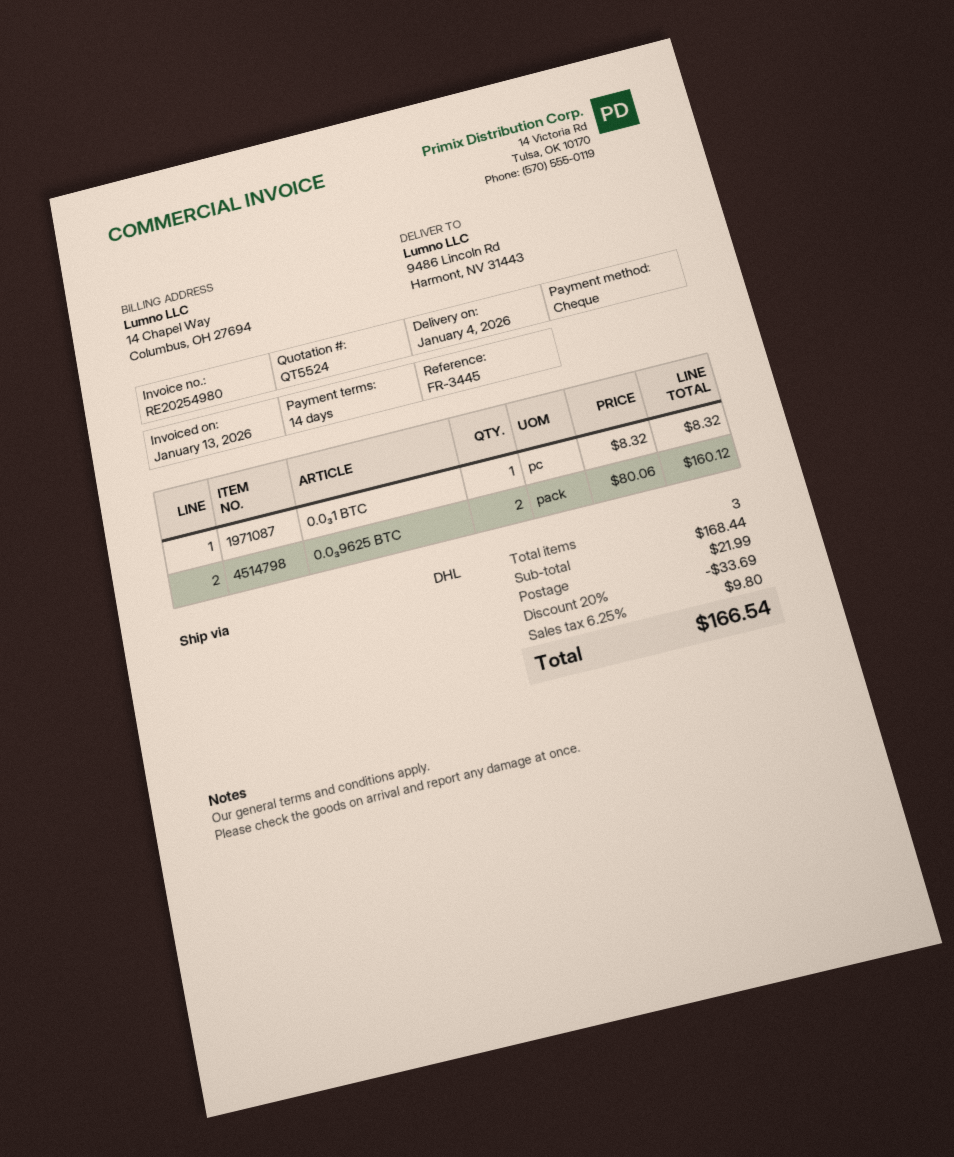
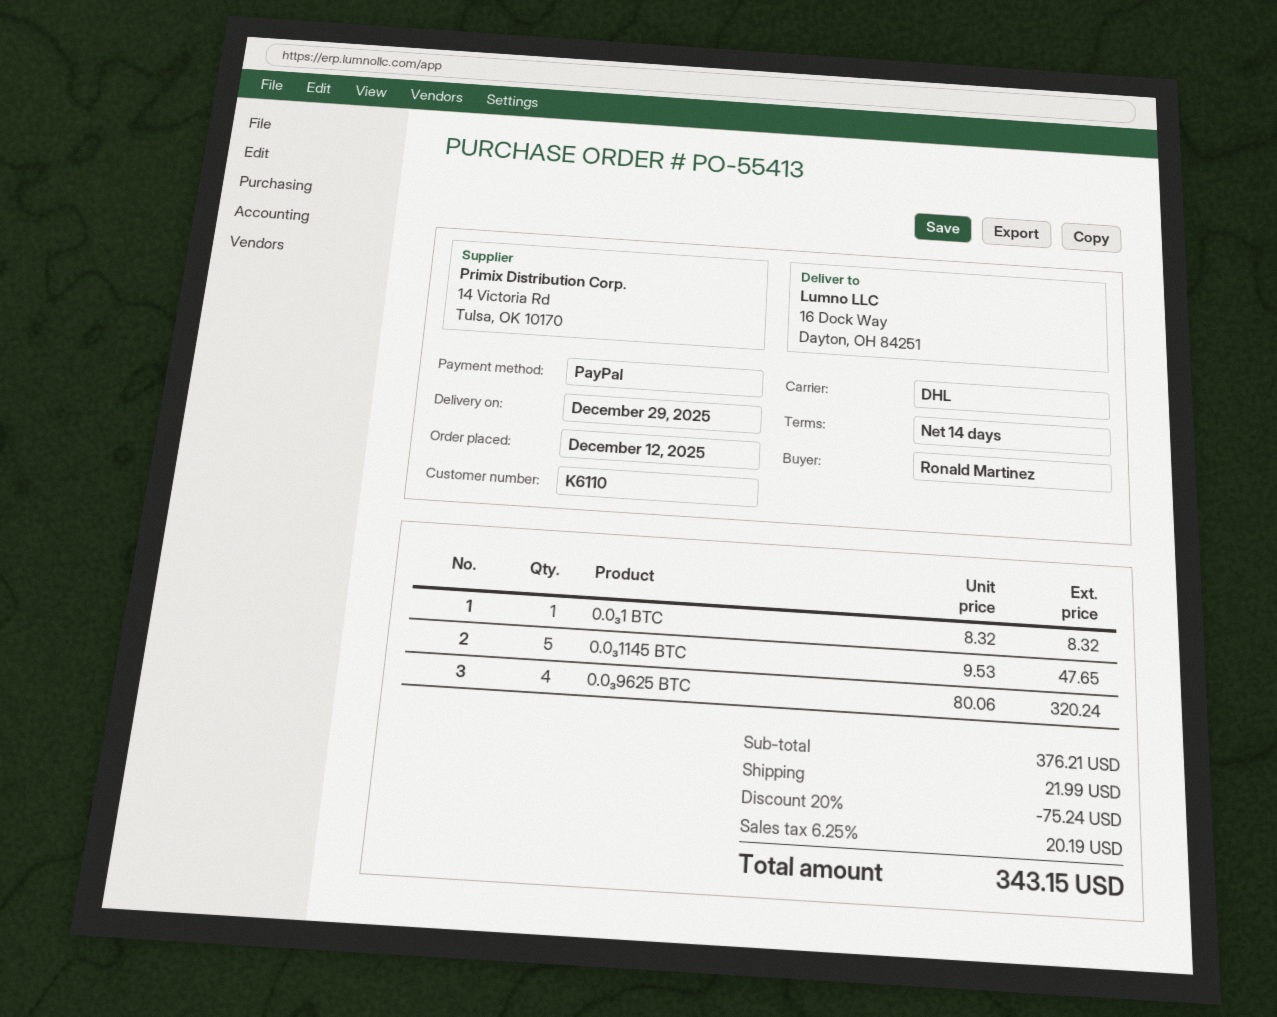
delivery date: 2026-01-04 -> 2025-12-29
payment method: cheque -> PayPal
ship to: 9486 Lincoln Rd, Harmont, NV 31443 -> 16 Dock Way, Dayton, OH 84251
0.0₃9625 BTC: 2 x 80.06 = 160.12 -> 4 x 80.06 = 320.24
0.0₃1145 BTC: none -> 5 x 9.53 = 47.65
subtotal: 168.44 -> 376.21
discount: 20% = 33.69 -> 20% = 75.24
tax: 6.25% = 9.80 -> 6.25% = 20.19
total: 166.54 -> 343.15

